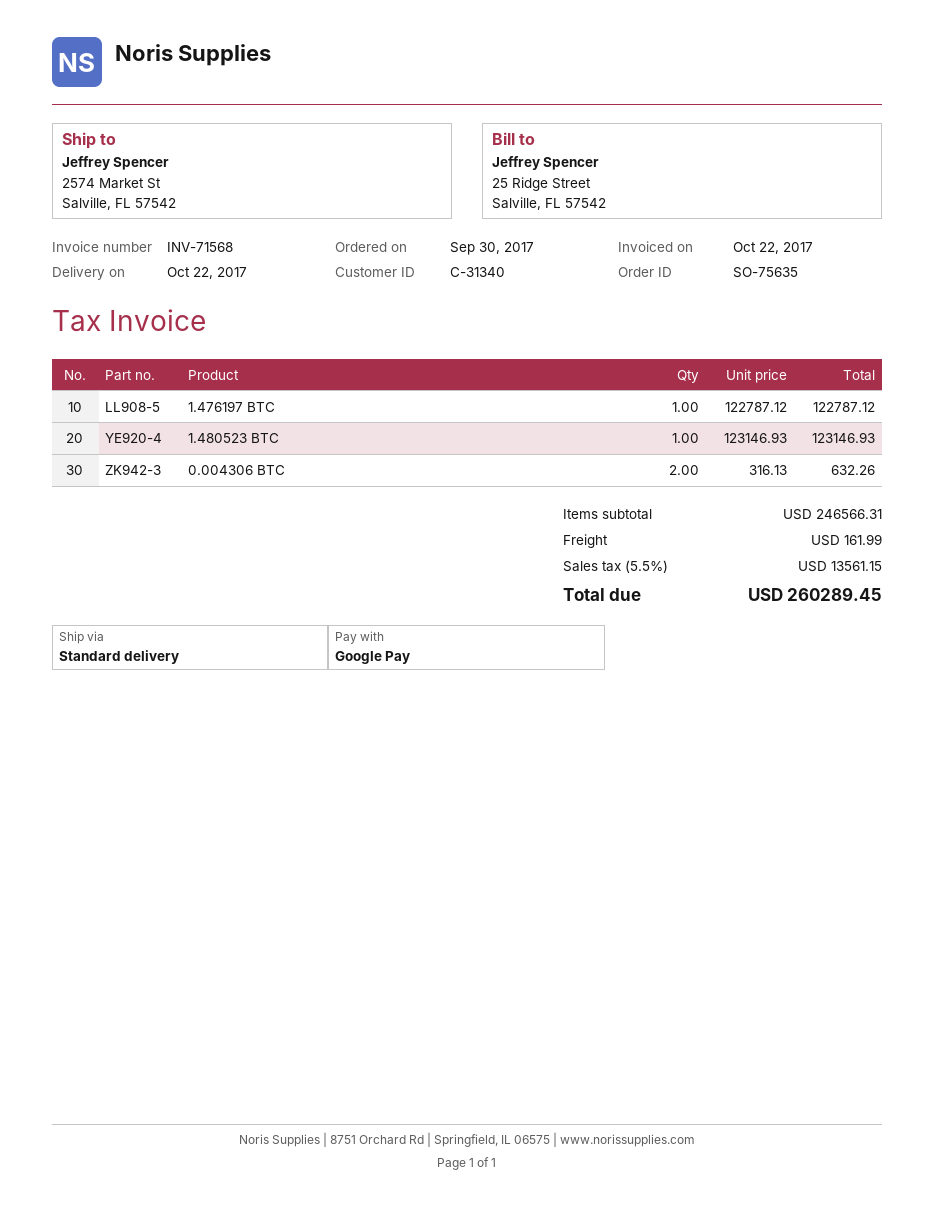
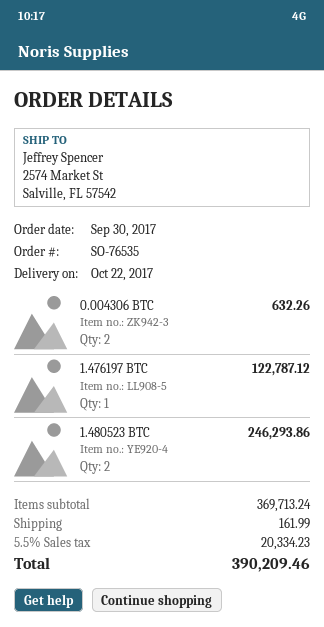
order number: SO-75635 -> SO-76535
1.480523 BTC: 1 for 123146.93 -> 2 for 246293.86
subtotal: 246566.31 -> 369713.24
tax: 5.5% = 13561.15 -> 5.5% = 20334.23
total: 260289.45 -> 390209.46

